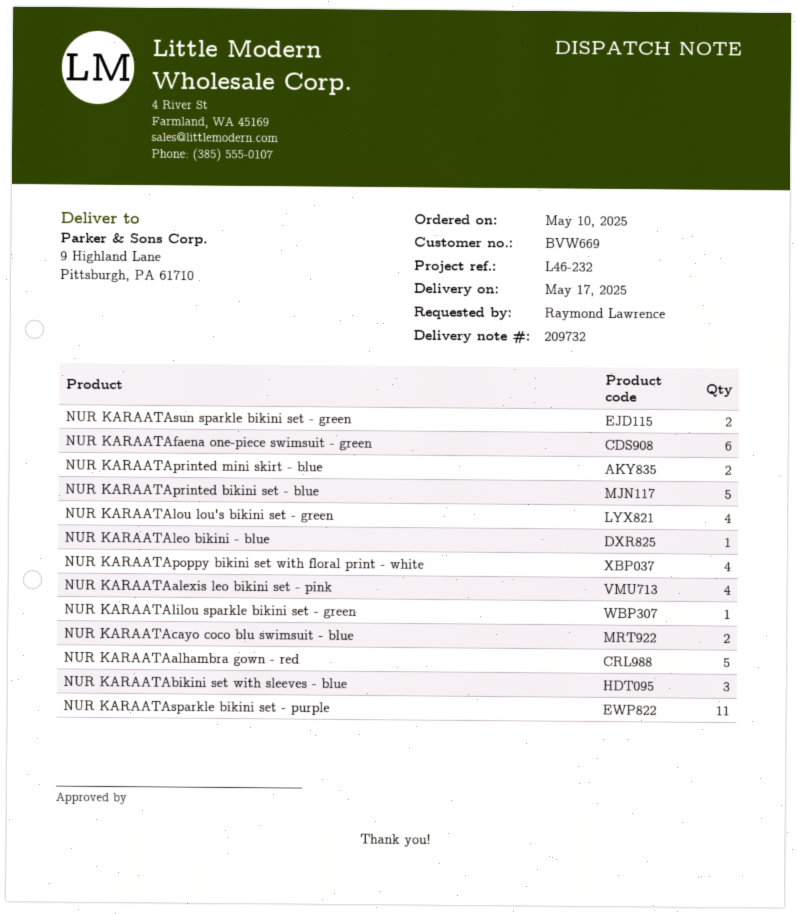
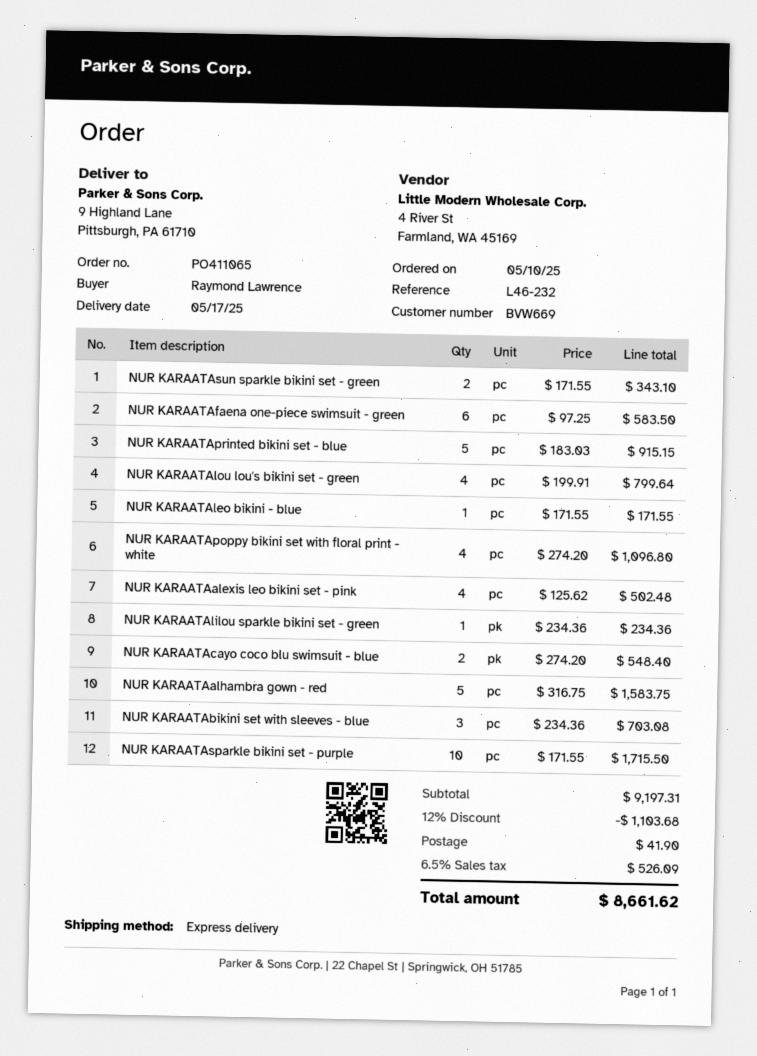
NUR KARAATAprinted mini skirt - blue: 2 -> none
NUR KARAATAsparkle bikini set - purple: 11 -> 10

